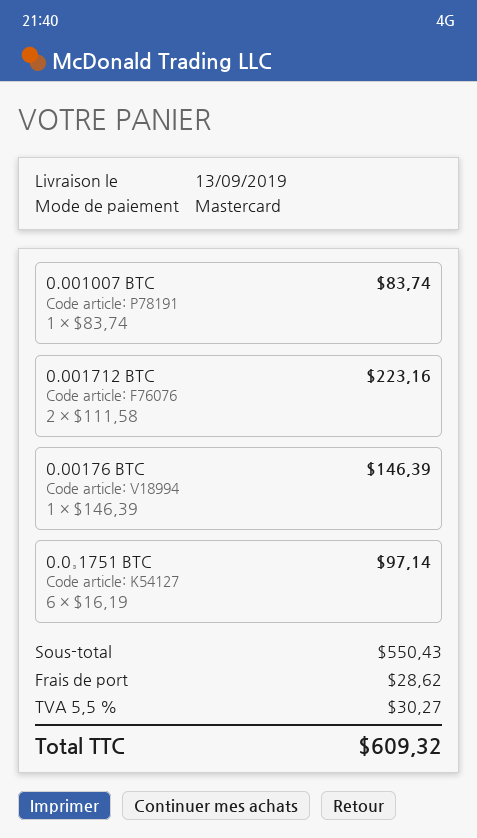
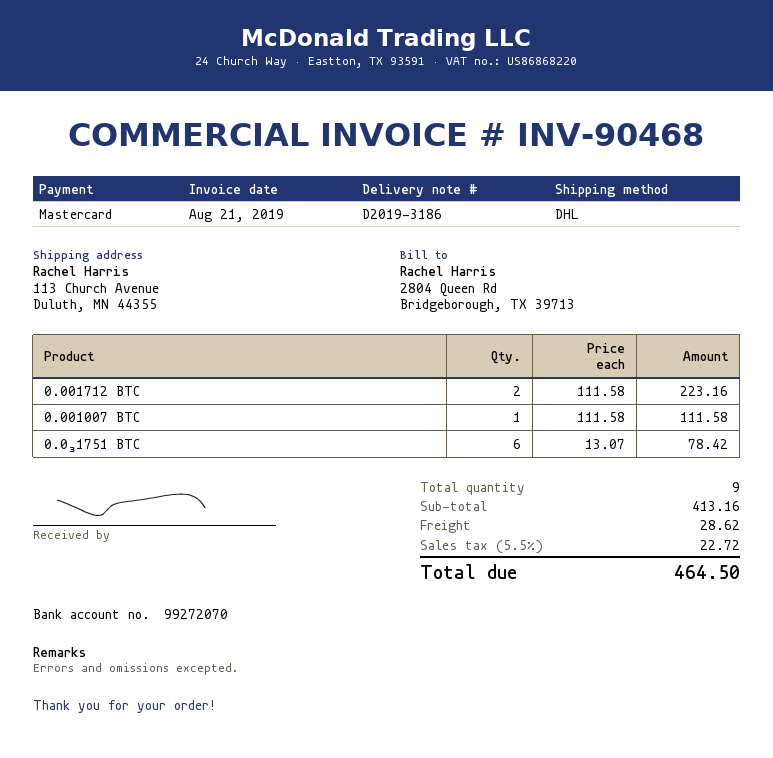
0.001007 BTC: 1 x 83.74 = 83.74 -> 1 x 111.58 = 111.58
0.00176 BTC: 1 x 146.39 = 146.39 -> none
0.0₃1751 BTC: 6 x 16.19 = 97.14 -> 6 x 13.07 = 78.42
subtotal: 550.43 -> 413.16
tax: 5.5% = 30.27 -> 5.5% = 22.72
total: 609.32 -> 464.50

